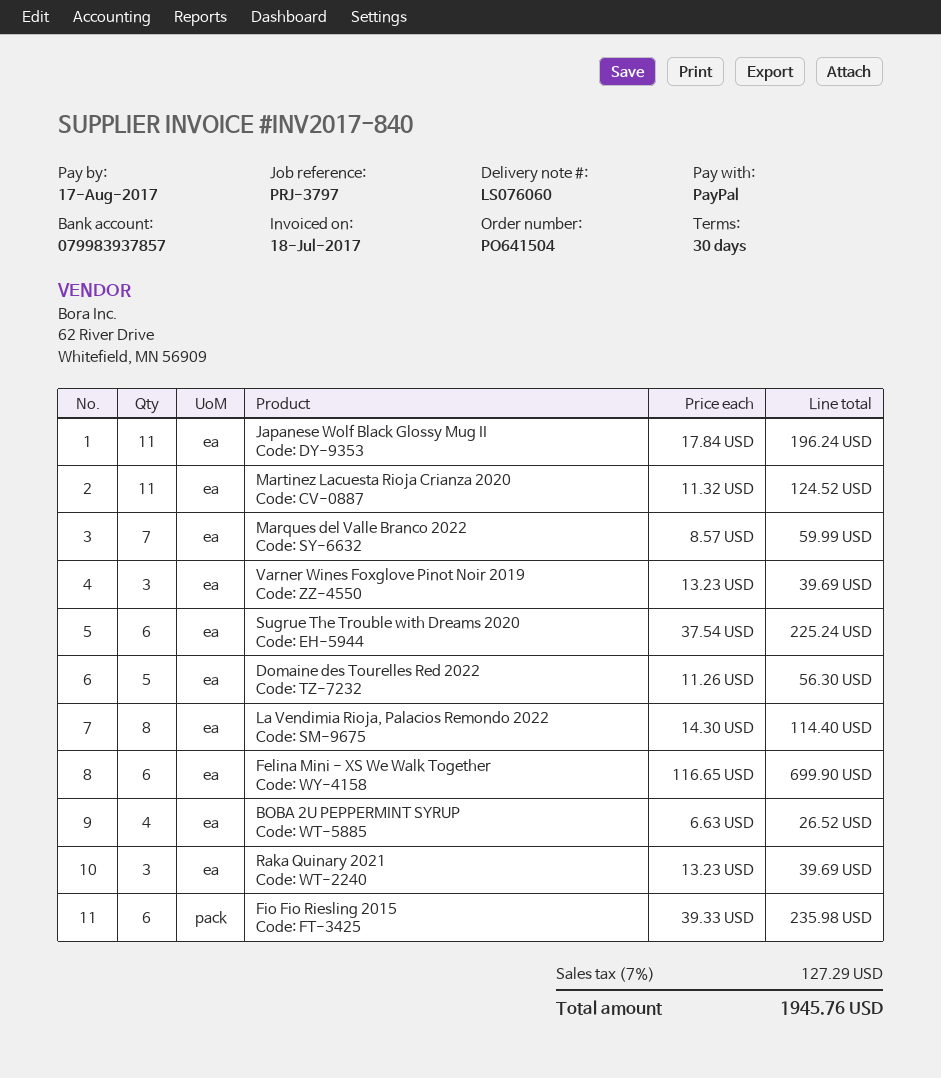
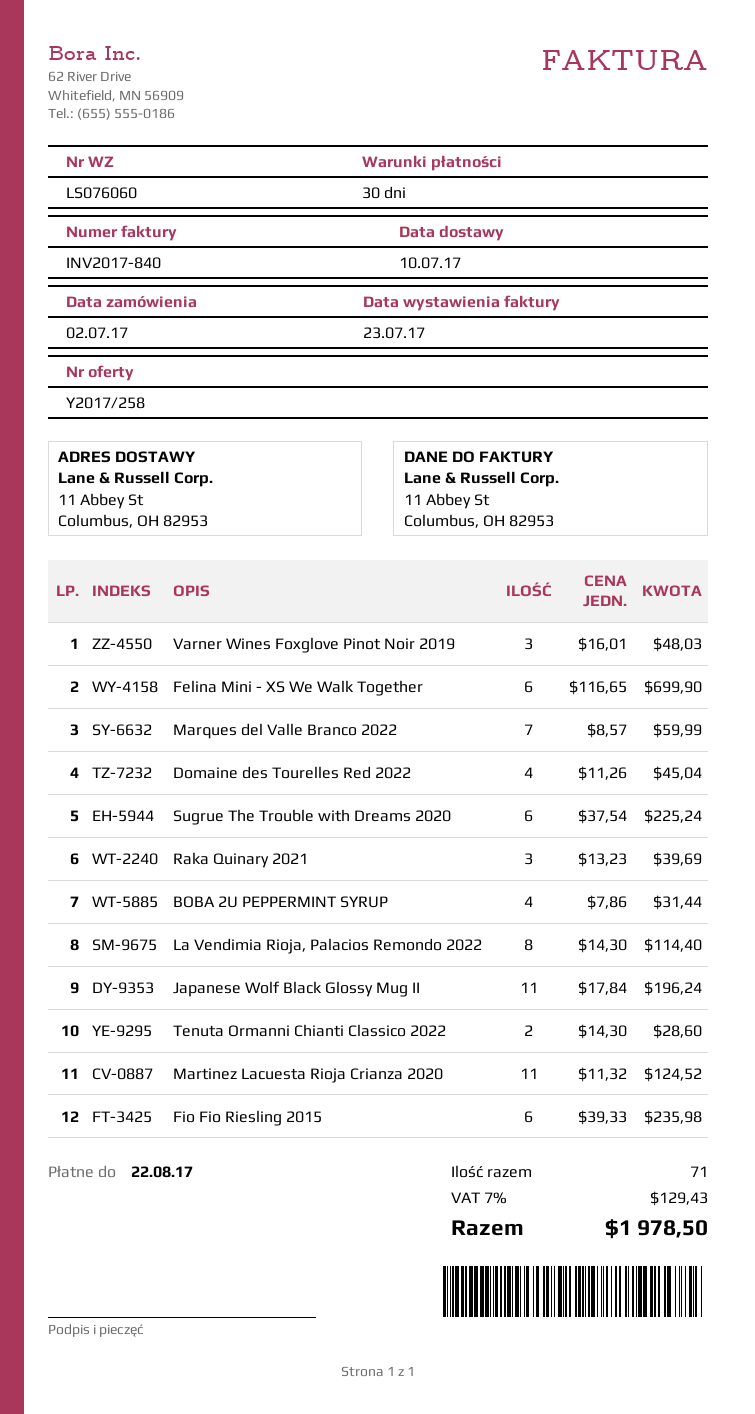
invoice date: 2017-07-18 -> 2017-07-23
due date: 2017-08-17 -> 2017-08-22
Varner Wines Foxglove Pinot Noir 2019: 3 x 13.23 = 39.69 -> 3 x 16.01 = 48.03
Domaine des Tourelles Red 2022: 5 x 11.26 = 56.30 -> 4 x 11.26 = 45.04
BOBA 2U PEPPERMINT SYRUP: 4 x 6.63 = 26.52 -> 4 x 7.86 = 31.44
Tenuta Ormanni Chianti Classico 2022: none -> 2 x 14.30 = 28.60
tax: 7% = 127.29 -> 7% = 129.43
total: 1945.76 -> 1978.50

